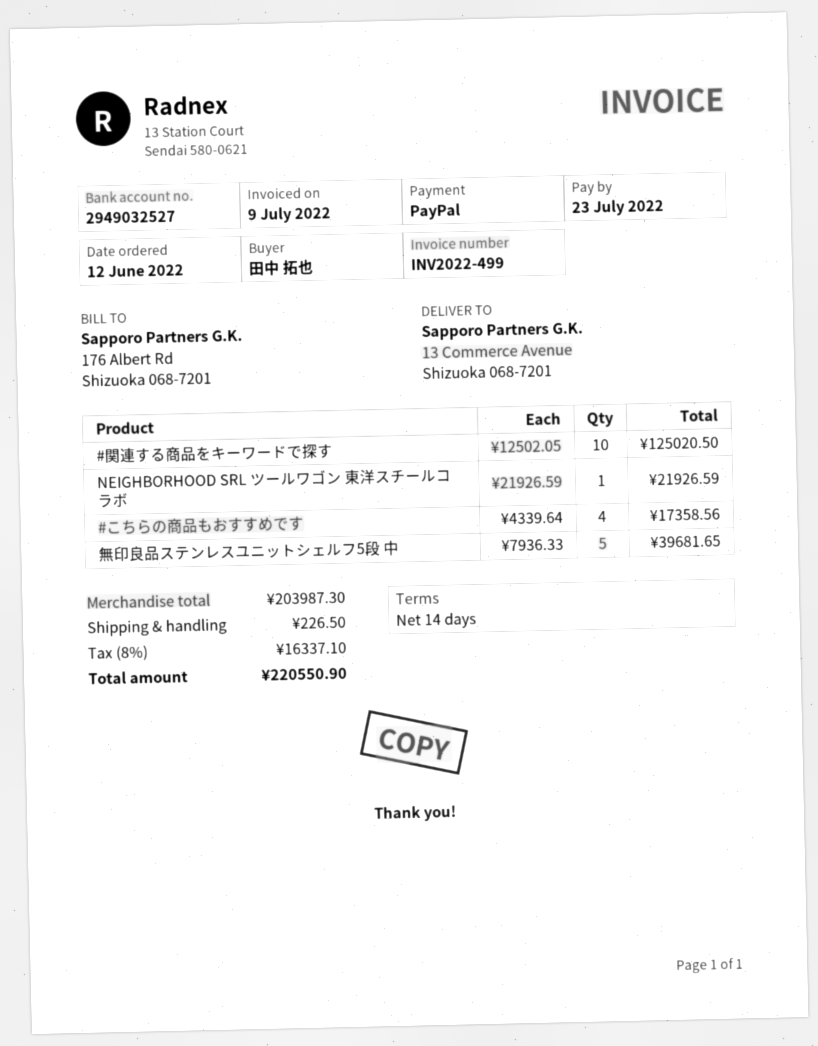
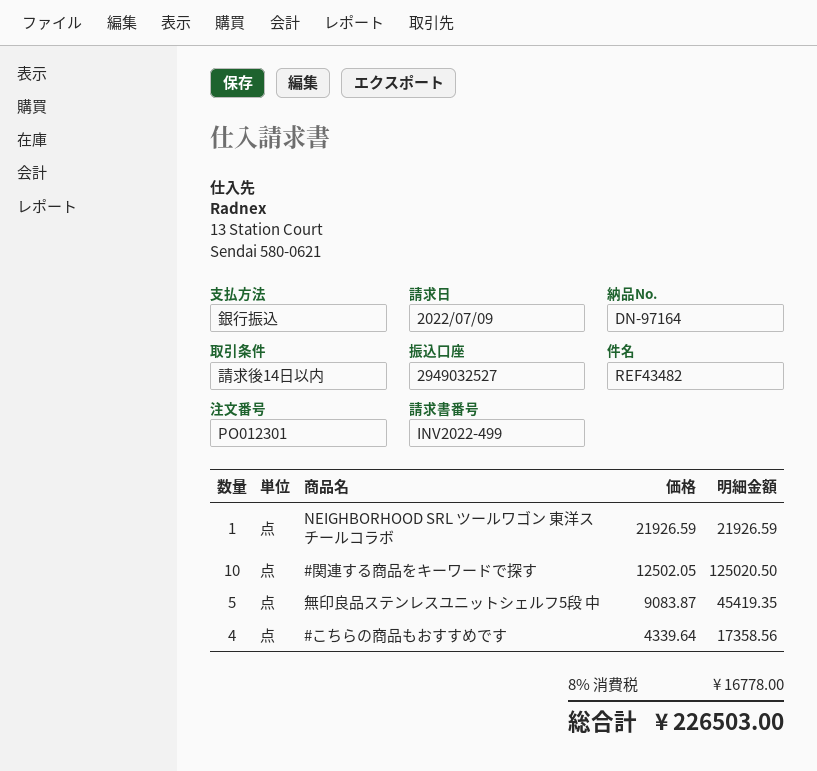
payment method: PayPal -> bank transfer
無印良品ステンレスユニットシェルフ5段 中: 5 x 7936.33 = 39681.65 -> 5 x 9083.87 = 45419.35
shipping: 226.50 -> none
tax: 8% = 16337.10 -> 8% = 16778.00
total: 220550.90 -> 226503.00

